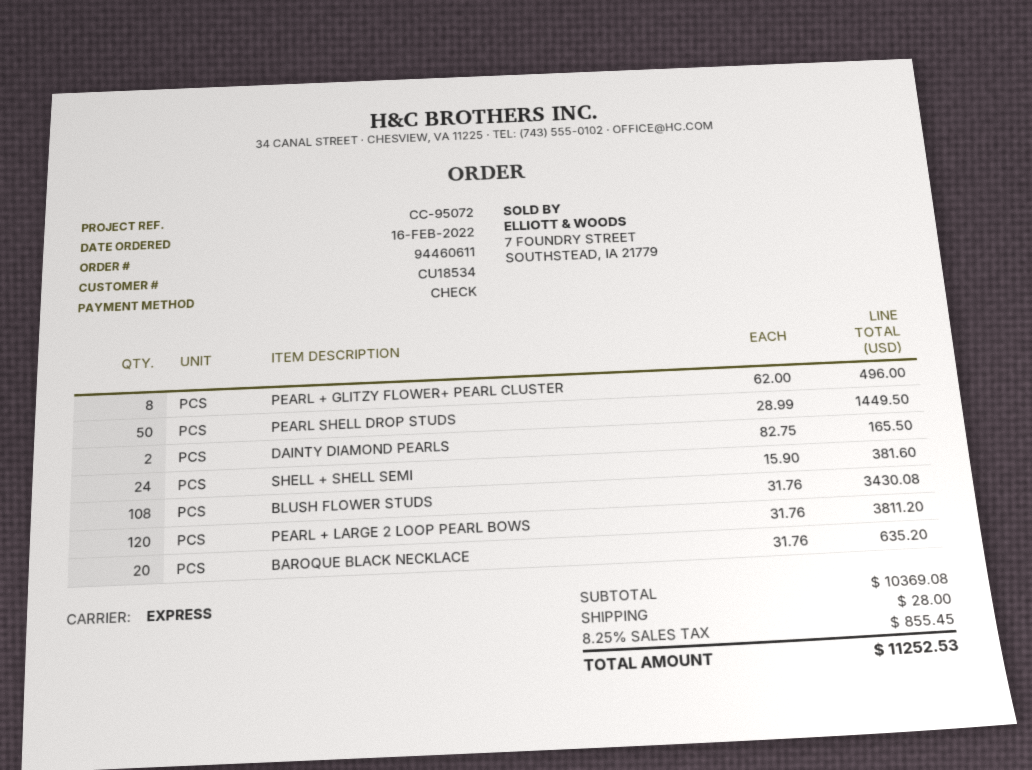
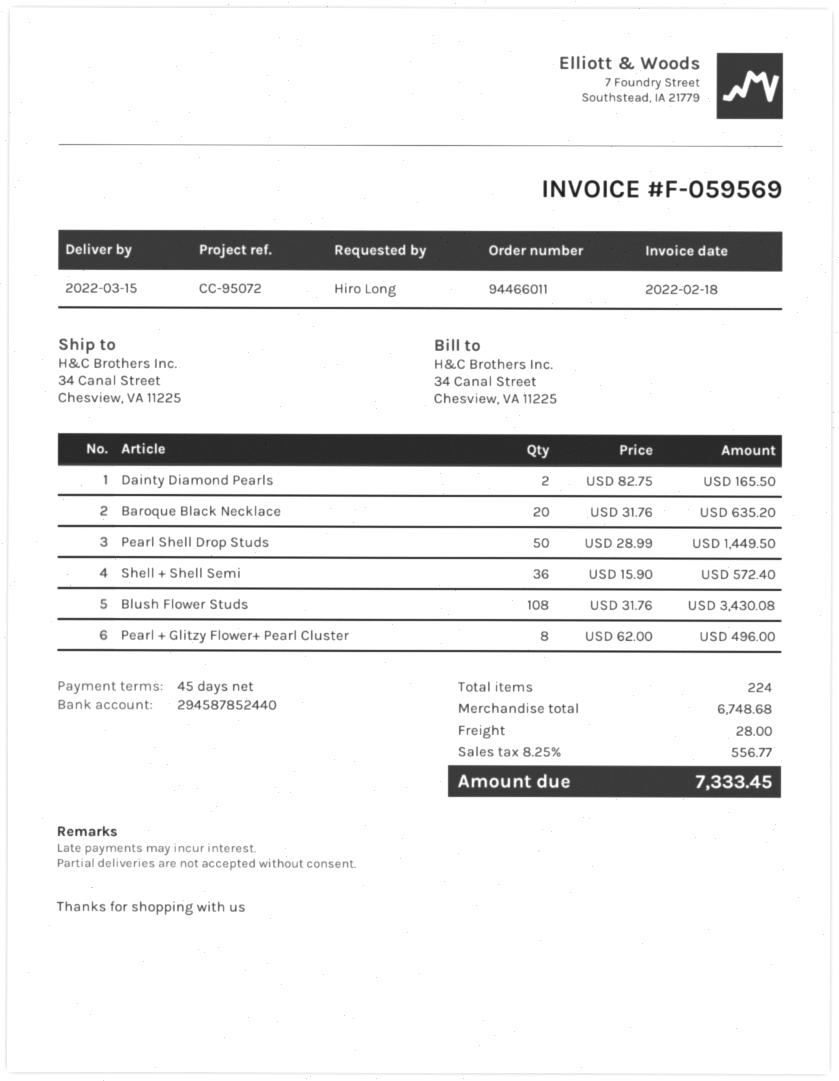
order number: 94460611 -> 94466011
SHELL + SHELL SEMI: 24 x 15.90 = 381.60 -> 36 x 15.90 = 572.40
PEARL + LARGE 2 LOOP PEARL BOWS: 120 x 31.76 = 3811.20 -> none
subtotal: 10369.08 -> 6748.68
tax: 8.25% = 855.45 -> 8.25% = 556.77
total: 11252.53 -> 7333.45

